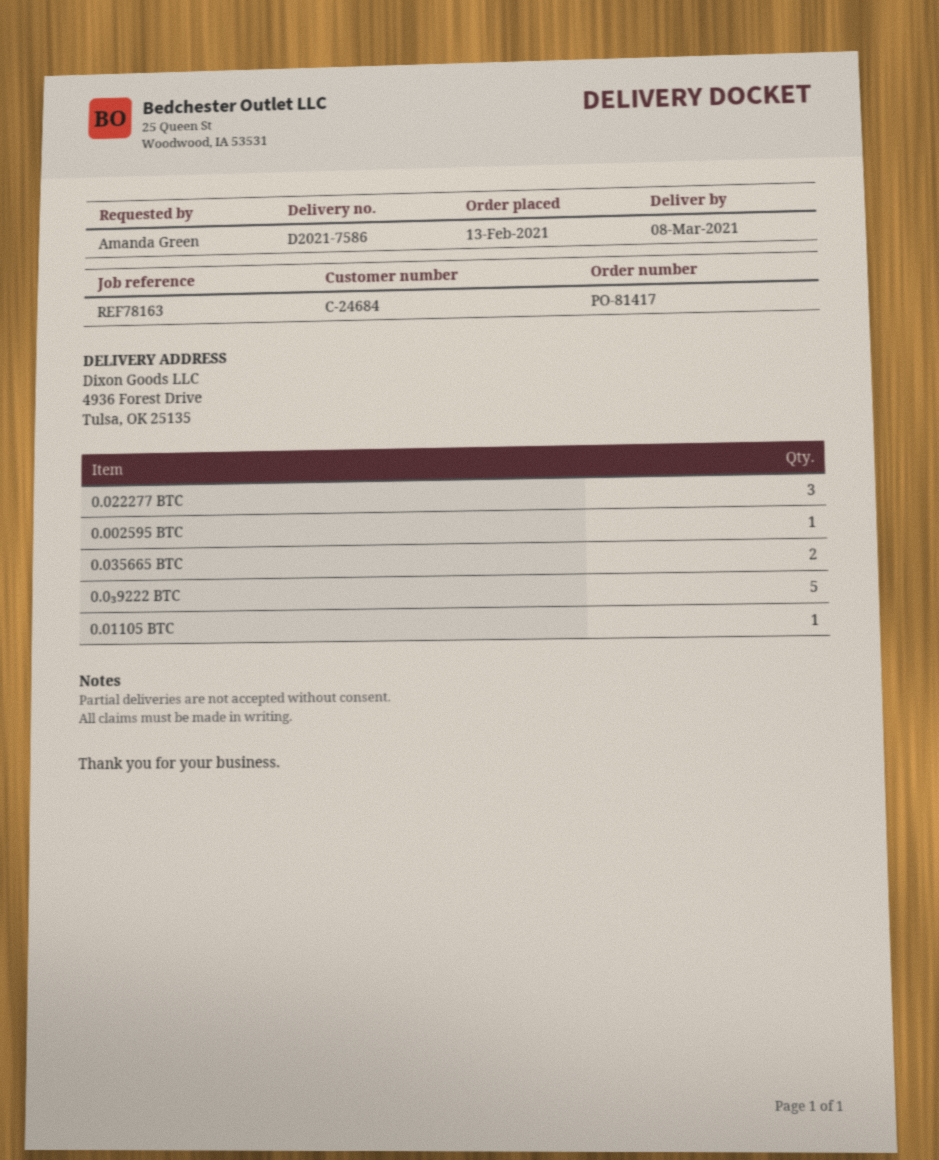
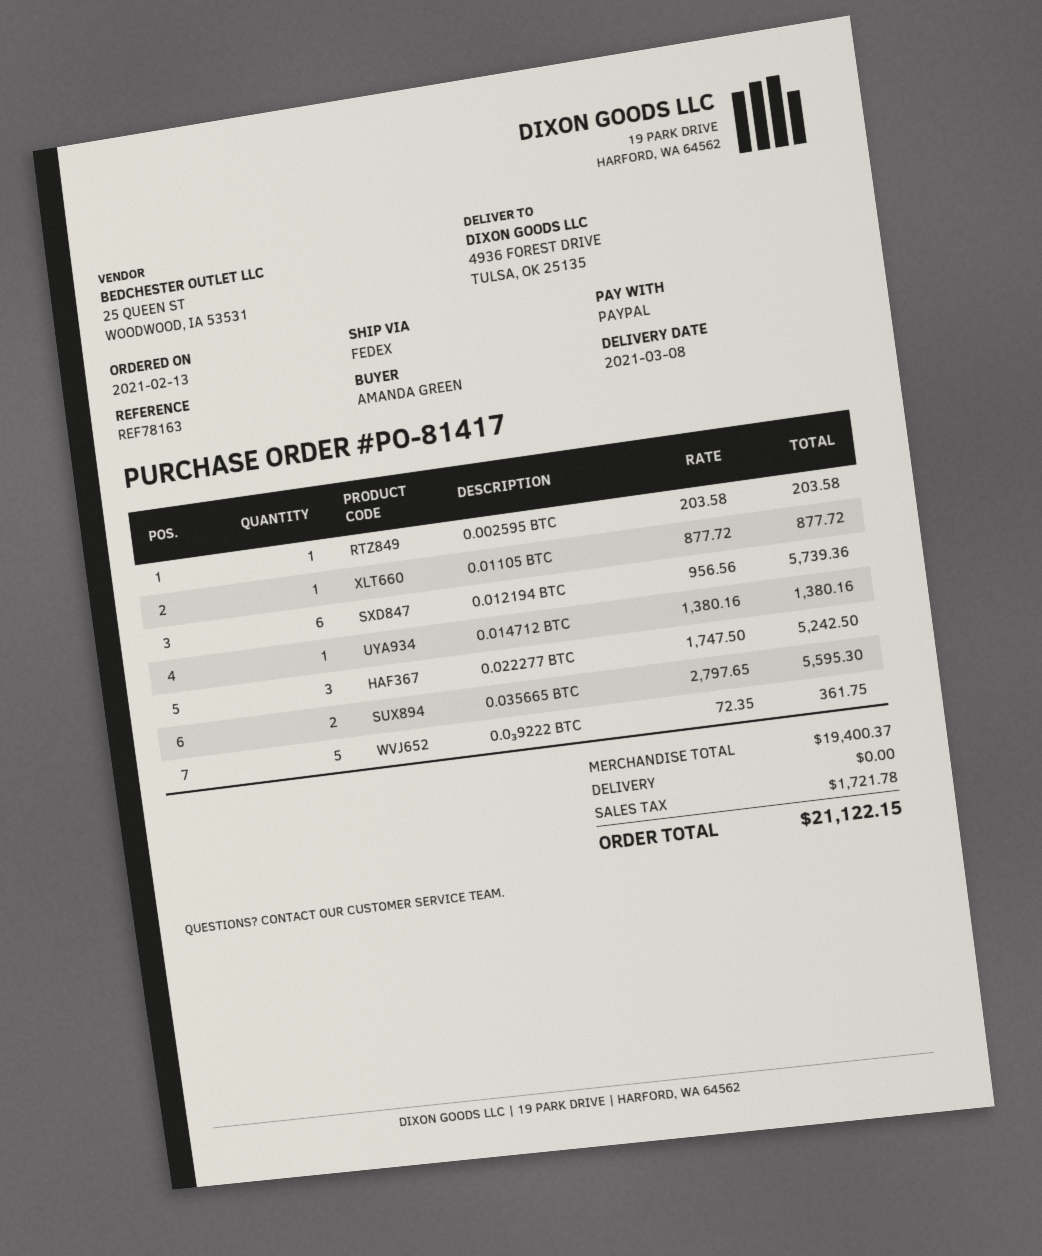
0.012194 BTC: none -> 6
0.014712 BTC: none -> 1

